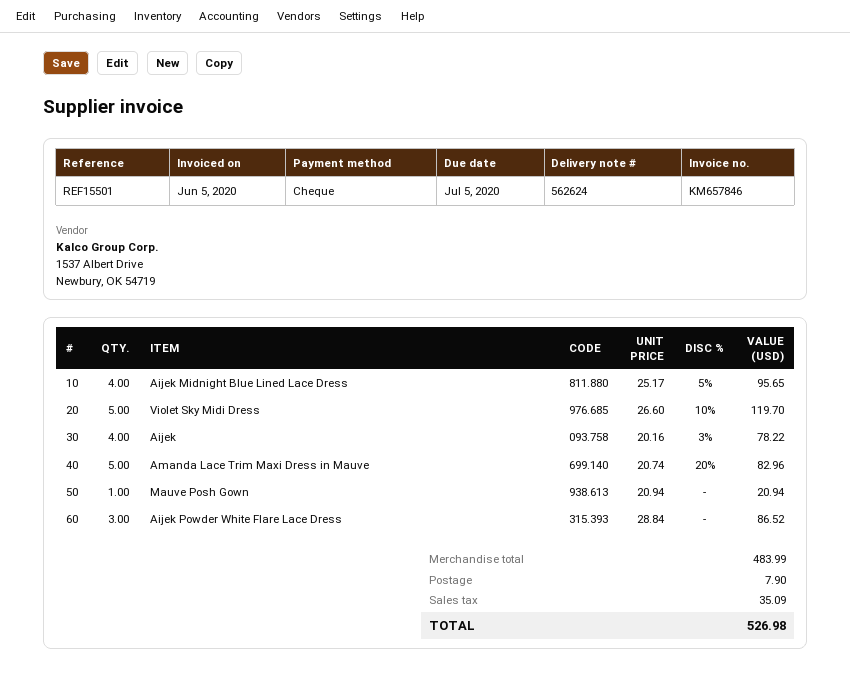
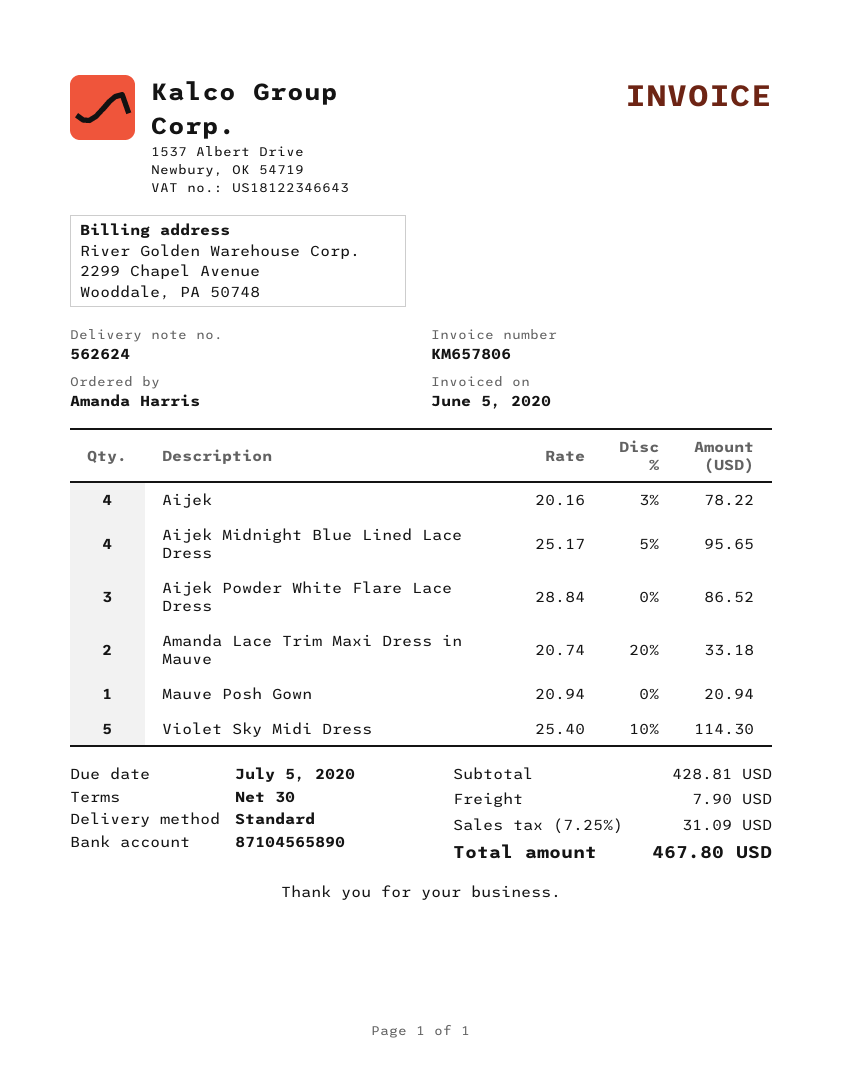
invoice number: KM657846 -> KM657806
Violet Sky Midi Dress: 5 x 26.60 - 10% = 119.70 -> 5 x 25.40 - 10% = 114.30
Amanda Lace Trim Maxi Dress in Mauve: 5 x 20.74 - 20% = 82.96 -> 2 x 20.74 - 20% = 33.18
subtotal: 483.99 -> 428.81
tax: 35.09 -> 31.09
total: 526.98 -> 467.80

